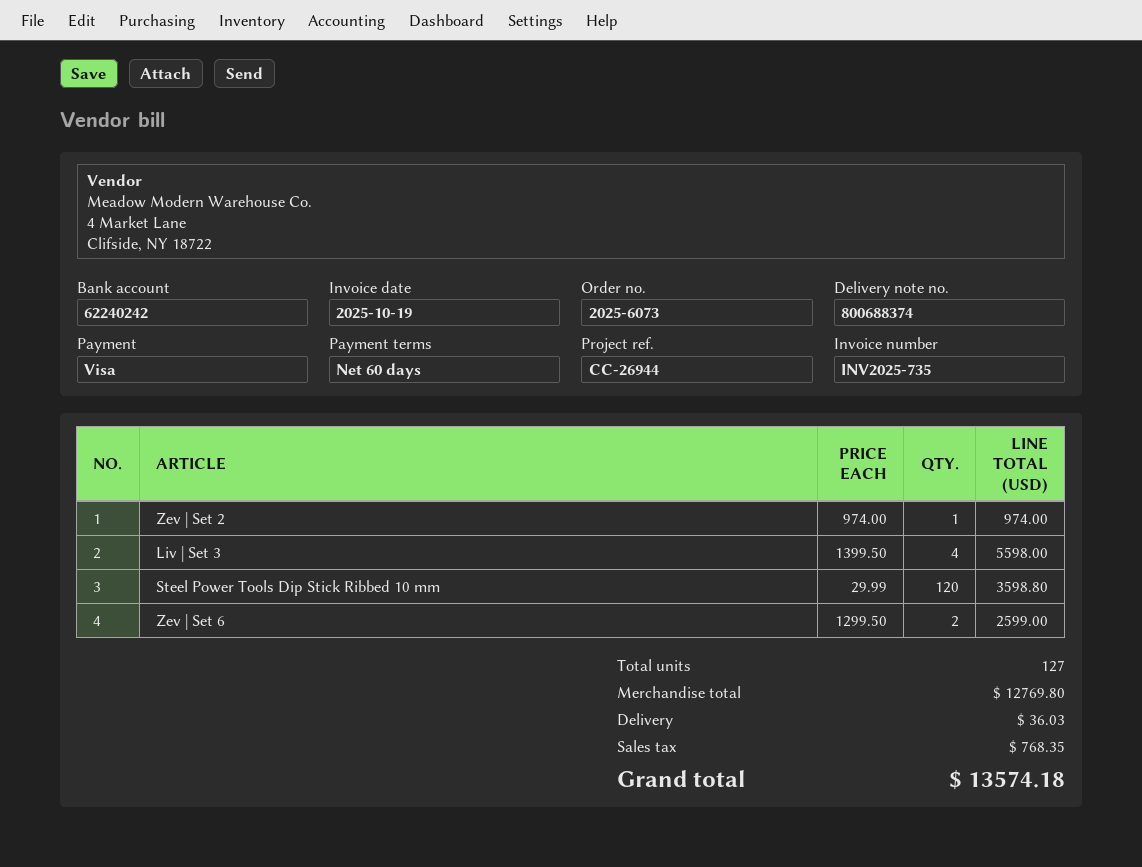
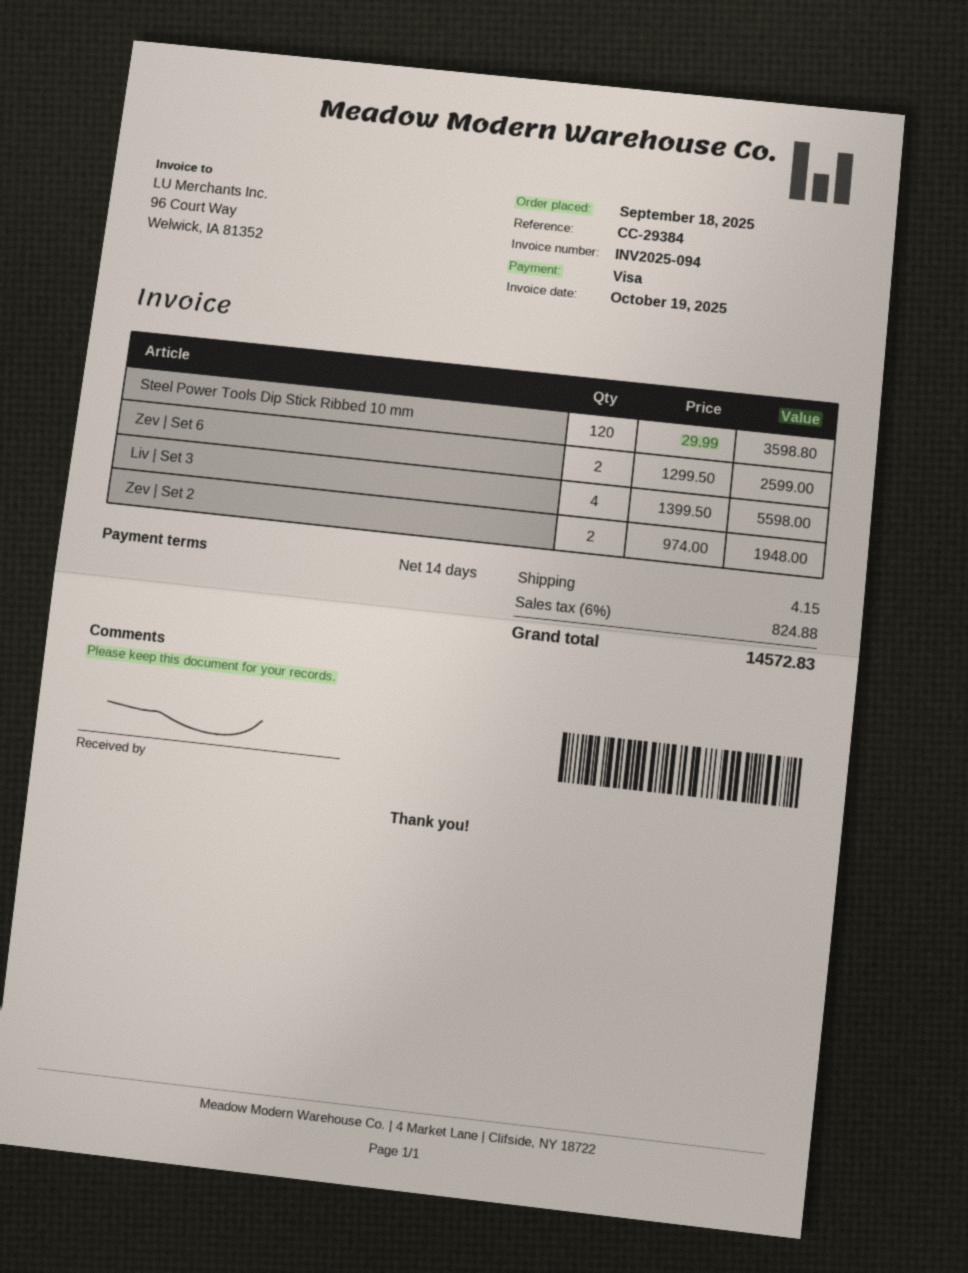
invoice number: INV2025-735 -> INV2025-094
payment terms: 60 days -> 14 days
reference: CC-26944 -> CC-29384
Zev | Set 2: 1 x 974.00 = 974.00 -> 2 x 974.00 = 1948.00
shipping: 36.03 -> 4.15
tax: 768.35 -> 824.88
total: 13574.18 -> 14572.83

